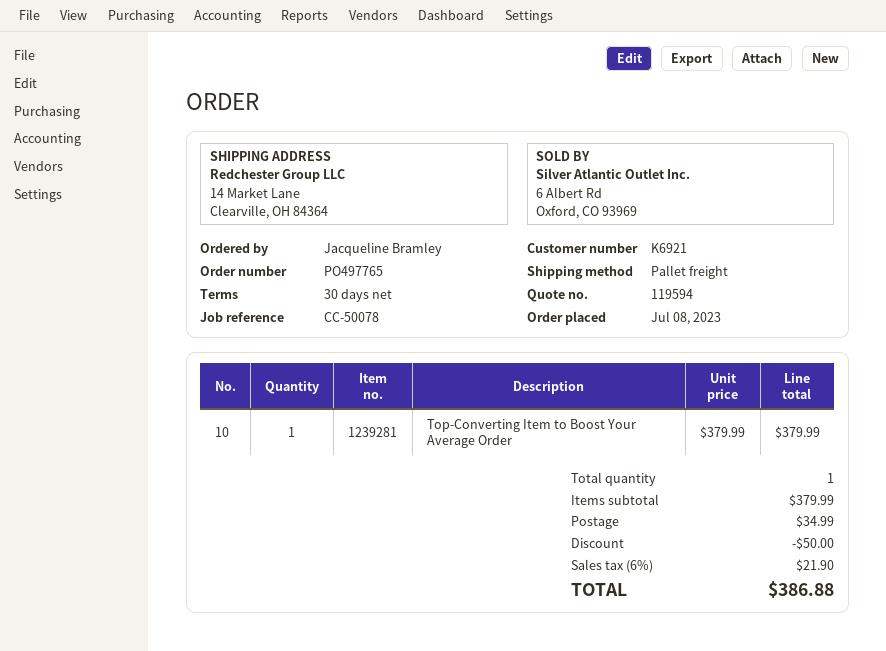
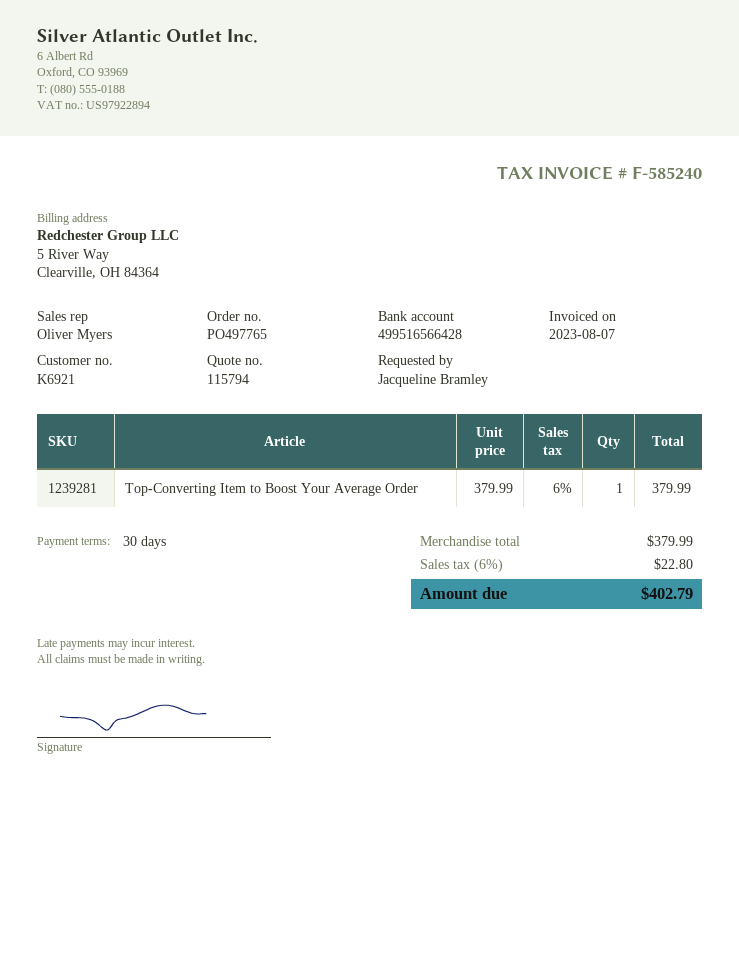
quote number: 119594 -> 115794
discount: 50.00 -> none
shipping: 34.99 -> none
tax: 6% = 21.90 -> 6% = 22.80
total: 386.88 -> 402.79

